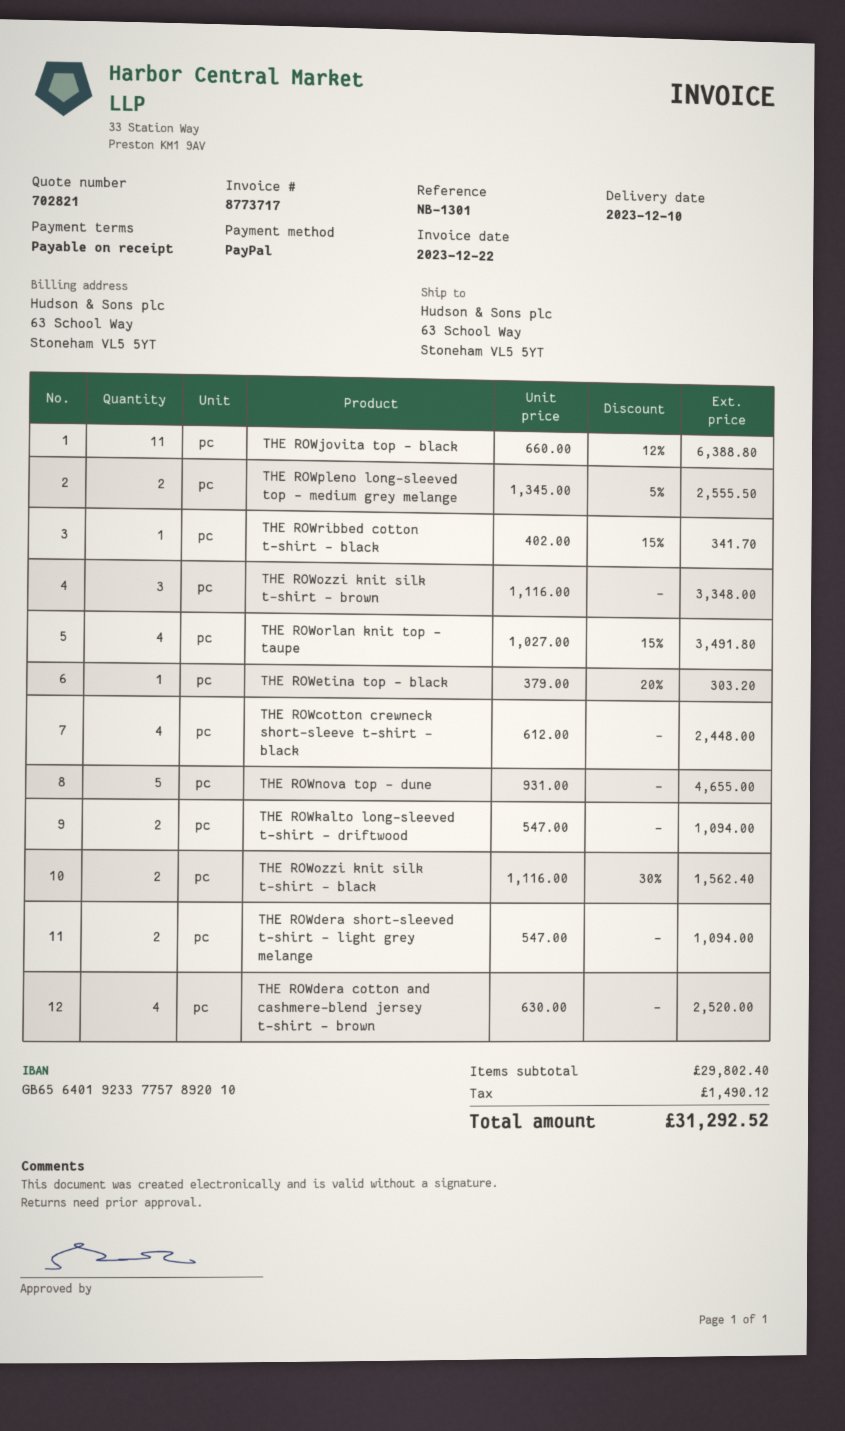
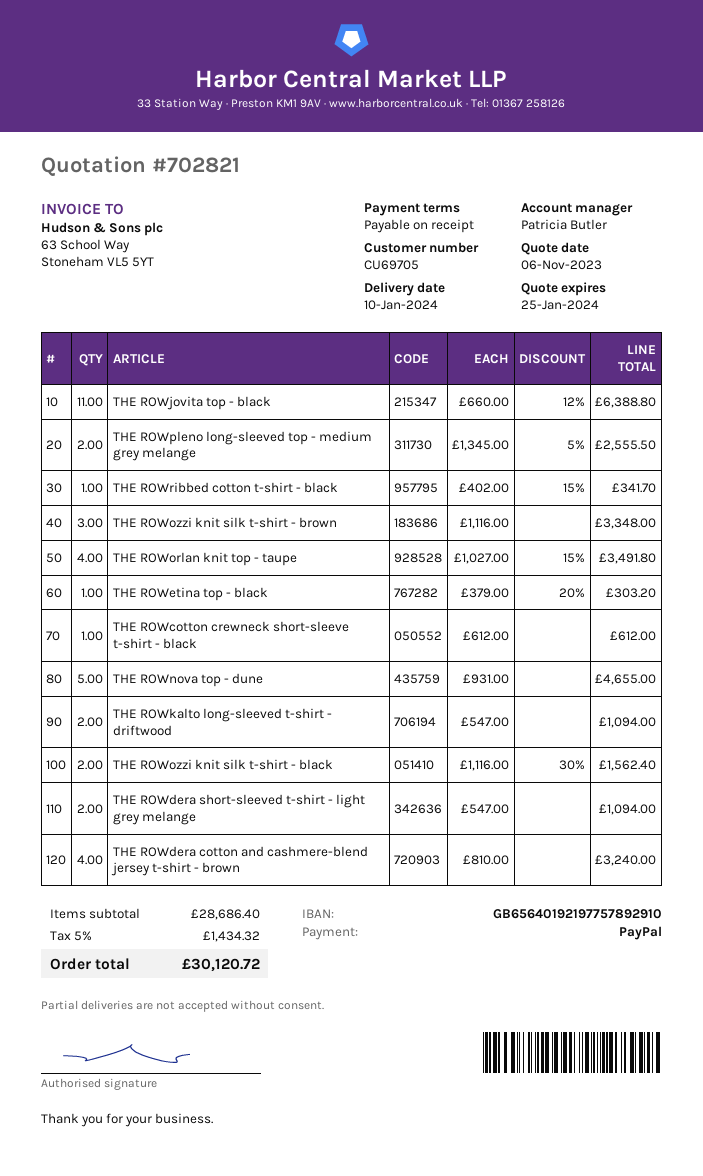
delivery date: 2023-12-10 -> 2024-01-10
bank account: GB65640192337757892010 -> GB65640192197757892910
THE ROWcotton crewneck short-sleeve t-shirt - black: 4 x 612.00 = 2448.00 -> 1 x 612.00 = 612.00
THE ROWdera cotton and cashmere-blend jersey t-shirt - brown: 4 x 630.00 = 2520.00 -> 4 x 810.00 = 3240.00
subtotal: 29802.40 -> 28686.40
tax: 1490.12 -> 1434.32
total: 31292.52 -> 30120.72

